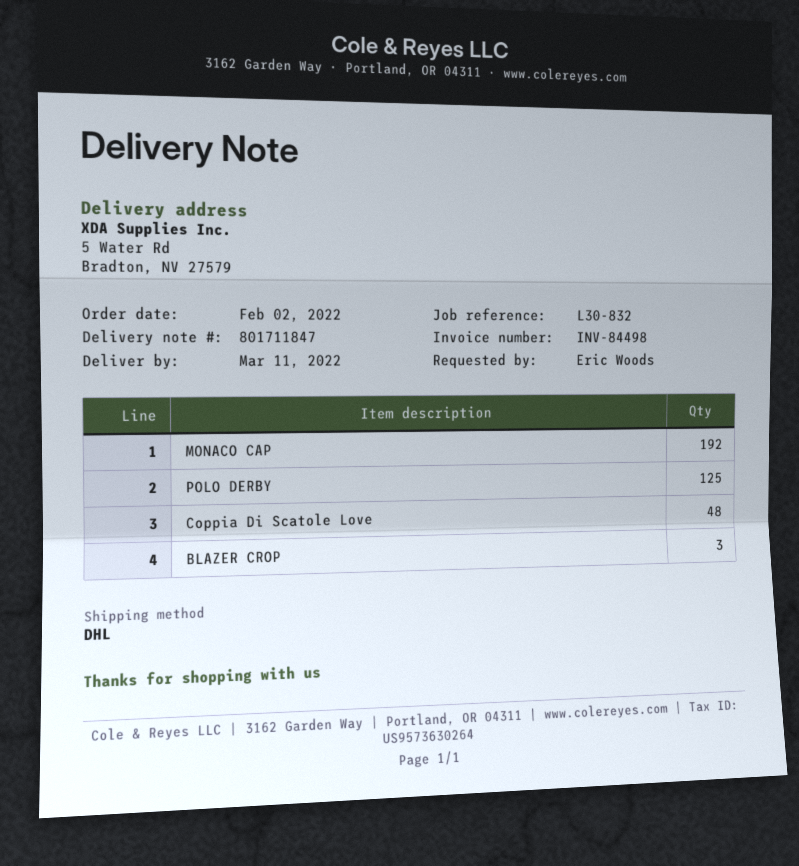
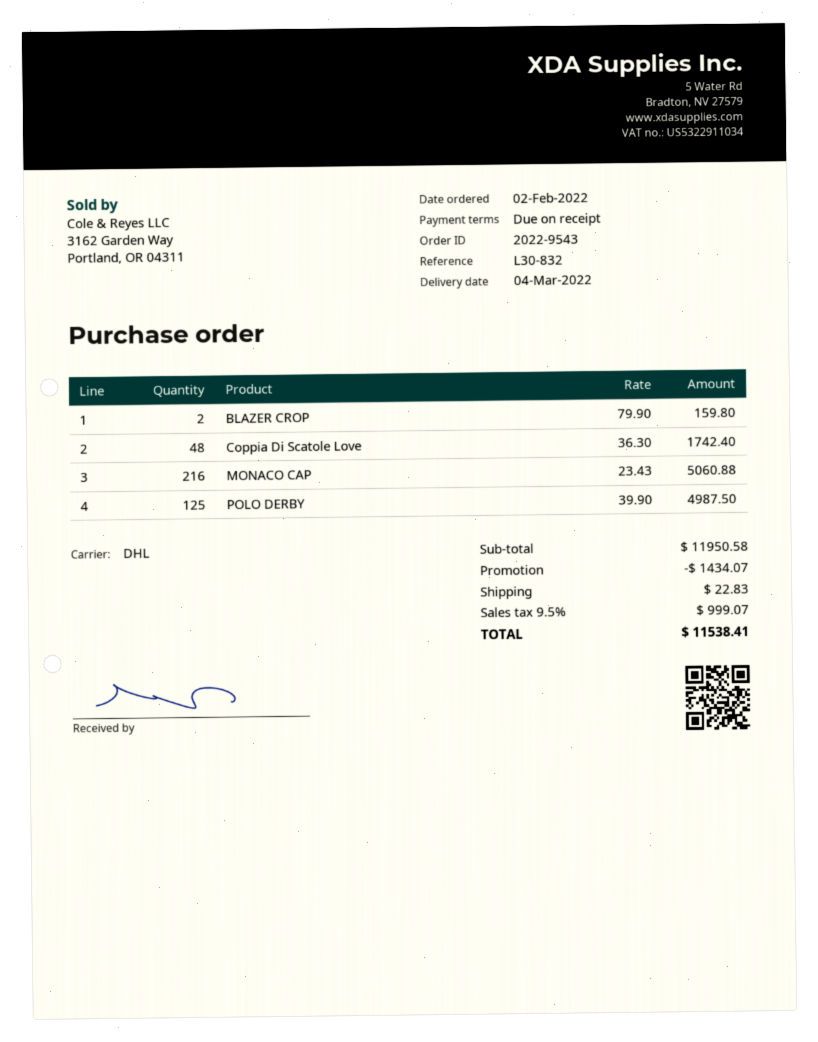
delivery date: 2022-03-11 -> 2022-03-04
MONACO CAP: 192 -> 216
BLAZER CROP: 3 -> 2

